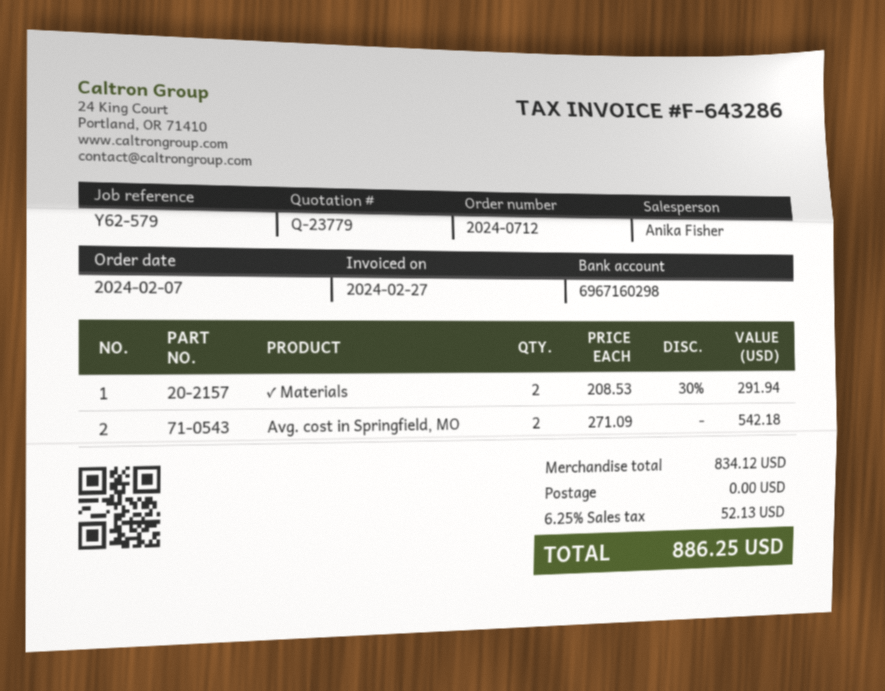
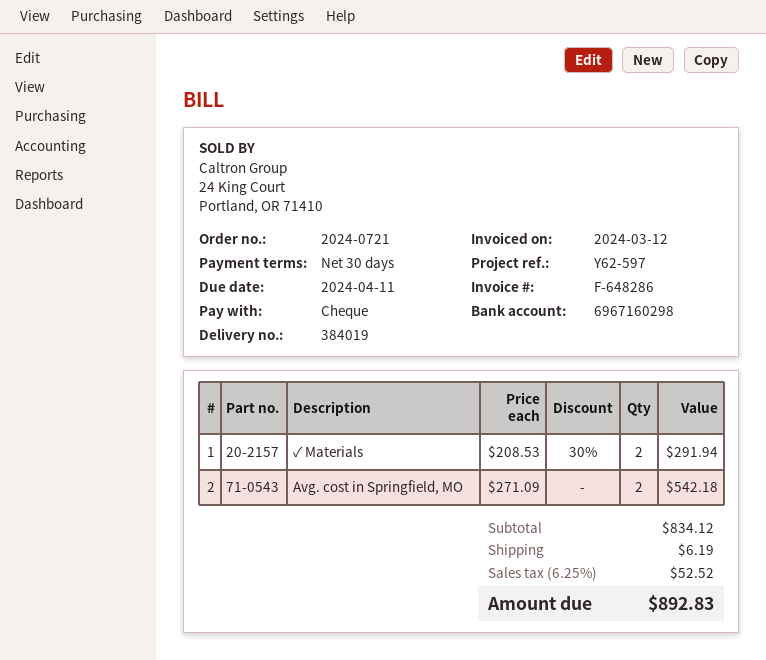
order number: 2024-0712 -> 2024-0721
invoice number: F-643286 -> F-648286
invoice date: 2024-02-27 -> 2024-03-12
reference: Y62-579 -> Y62-597
shipping: 0.00 -> 6.19
tax: 6.25% = 52.13 -> 6.25% = 52.52
total: 886.25 -> 892.83

